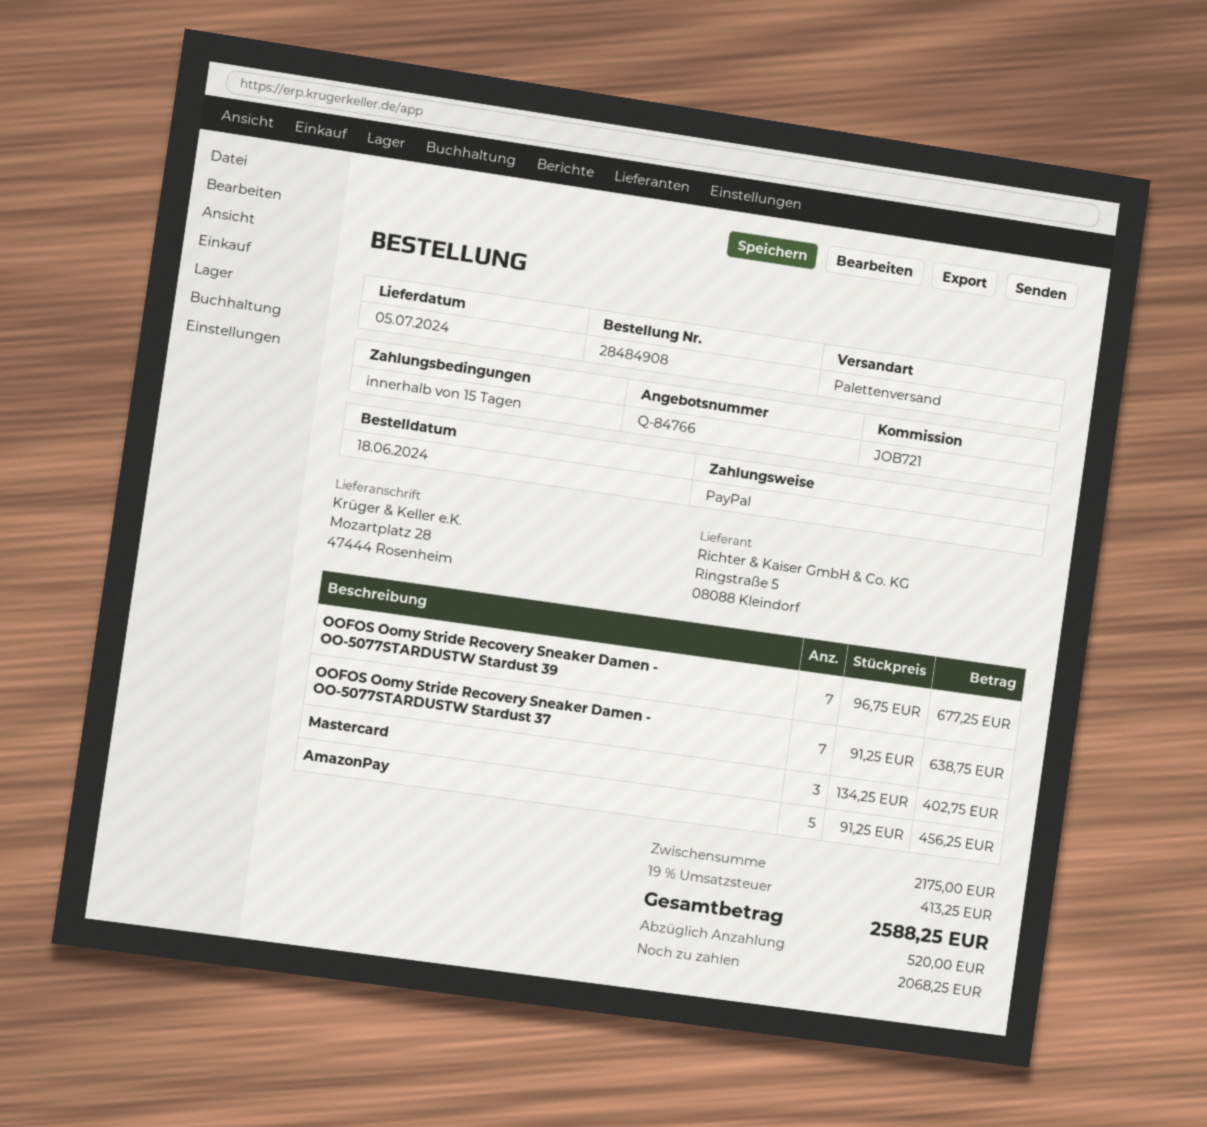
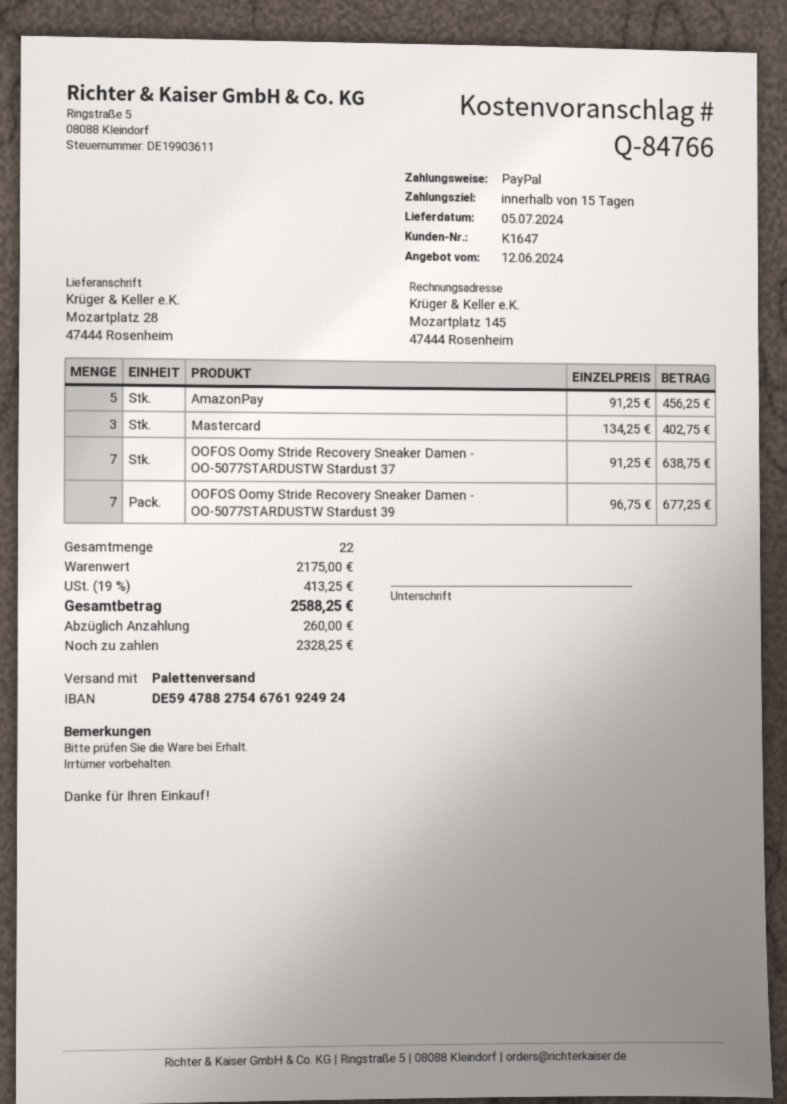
deposit: 520.00 -> 260.00
balance: 2068.25 -> 2328.25

